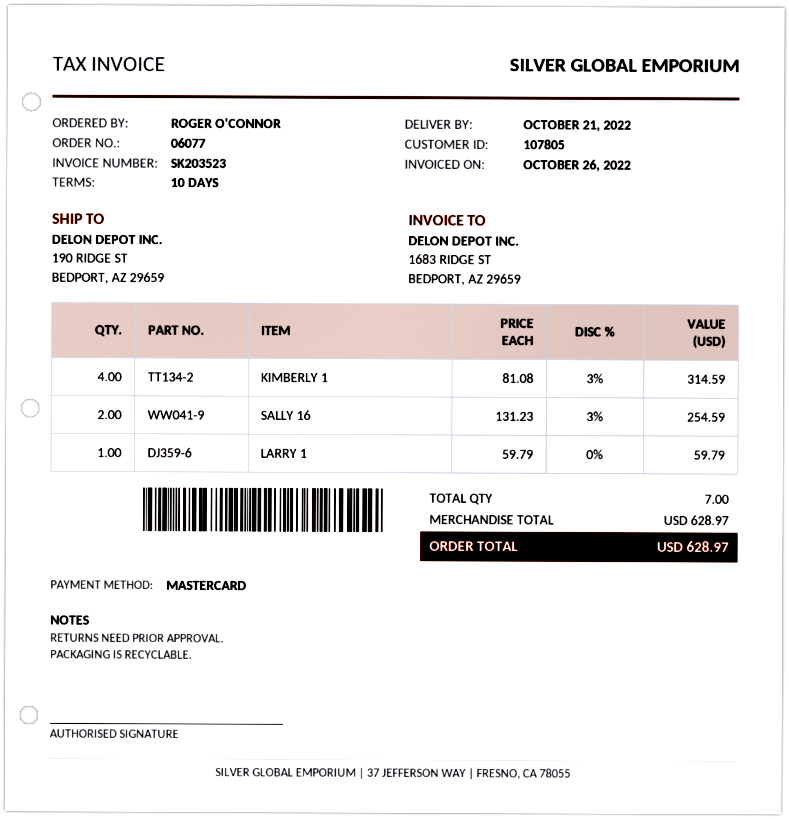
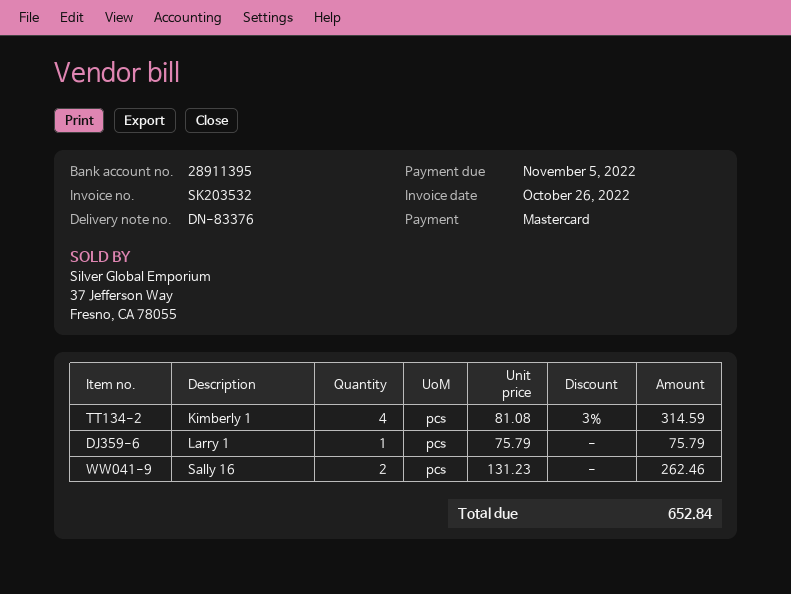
invoice number: SK203523 -> SK203532
SALLY 16: 2 x 131.23 - 3% = 254.59 -> 2 x 131.23 = 262.46
LARRY 1: 1 x 59.79 = 59.79 -> 1 x 75.79 = 75.79
total: 628.97 -> 652.84

